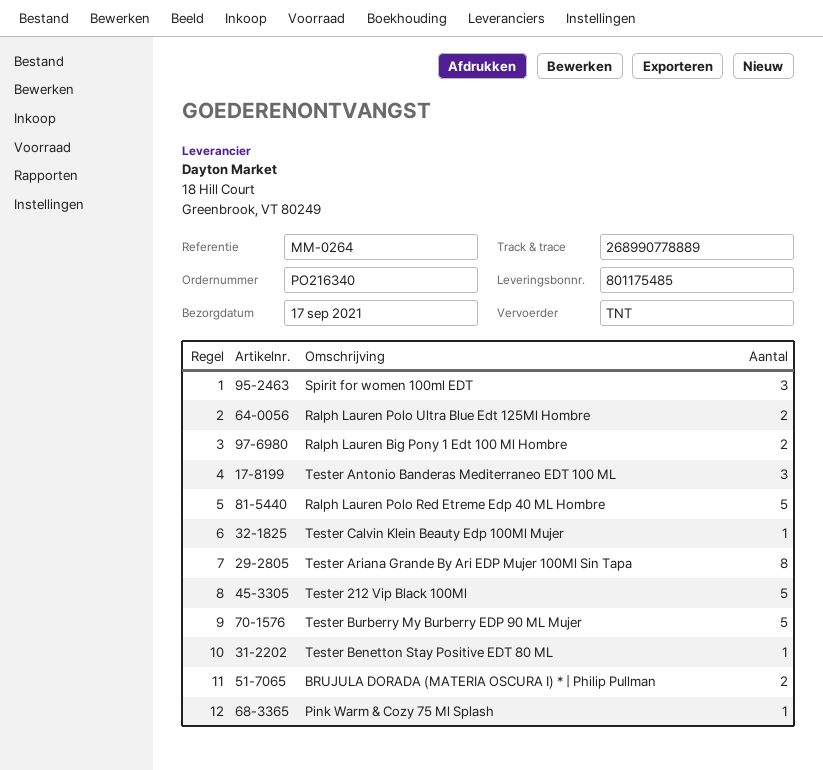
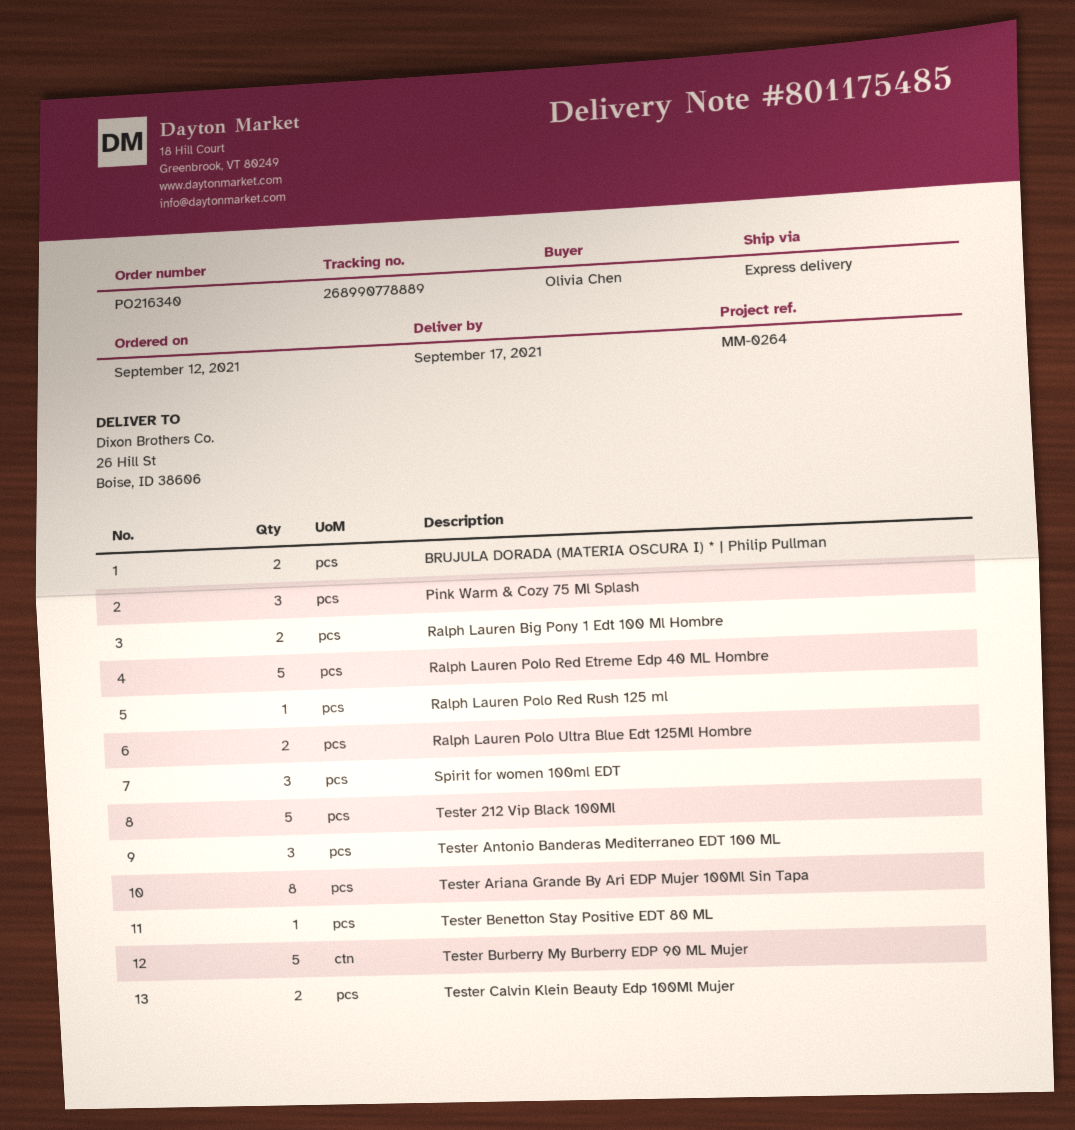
shipping method: TNT -> express
Tester Calvin Klein Beauty Edp 100Ml Mujer: 1 -> 2
Pink Warm & Cozy 75 Ml Splash: 1 -> 3
Ralph Lauren Polo Red Rush 125 ml: none -> 1

